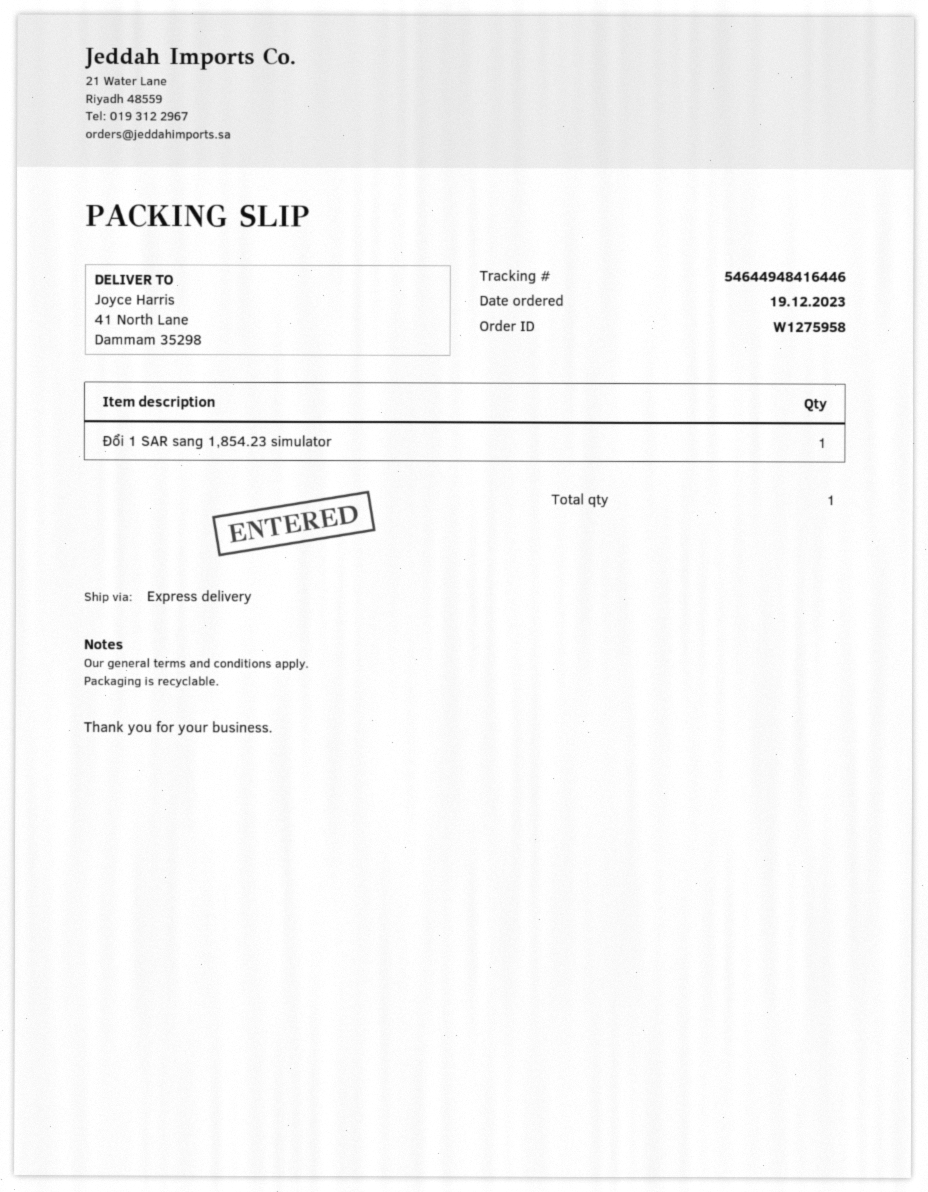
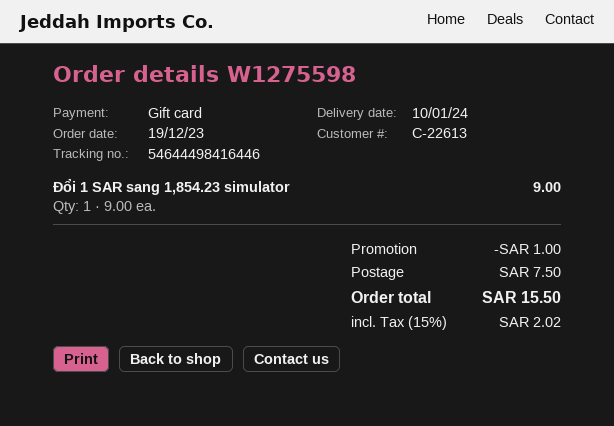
order number: W1275958 -> W1275598
tracking number: 54644948416446 -> 54644498416446

